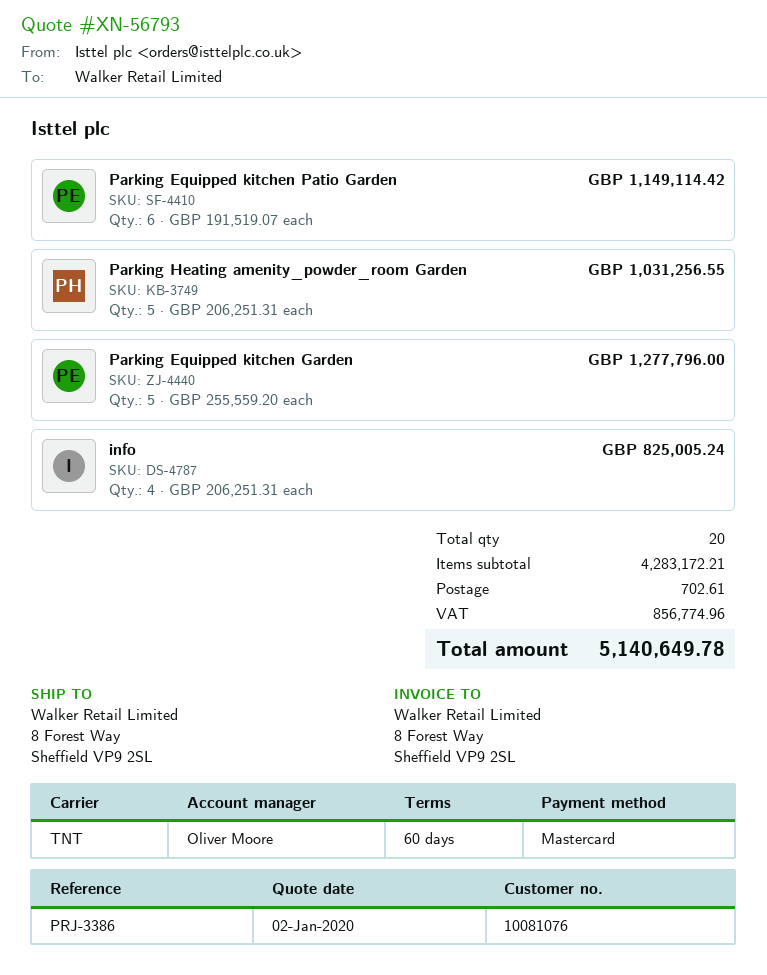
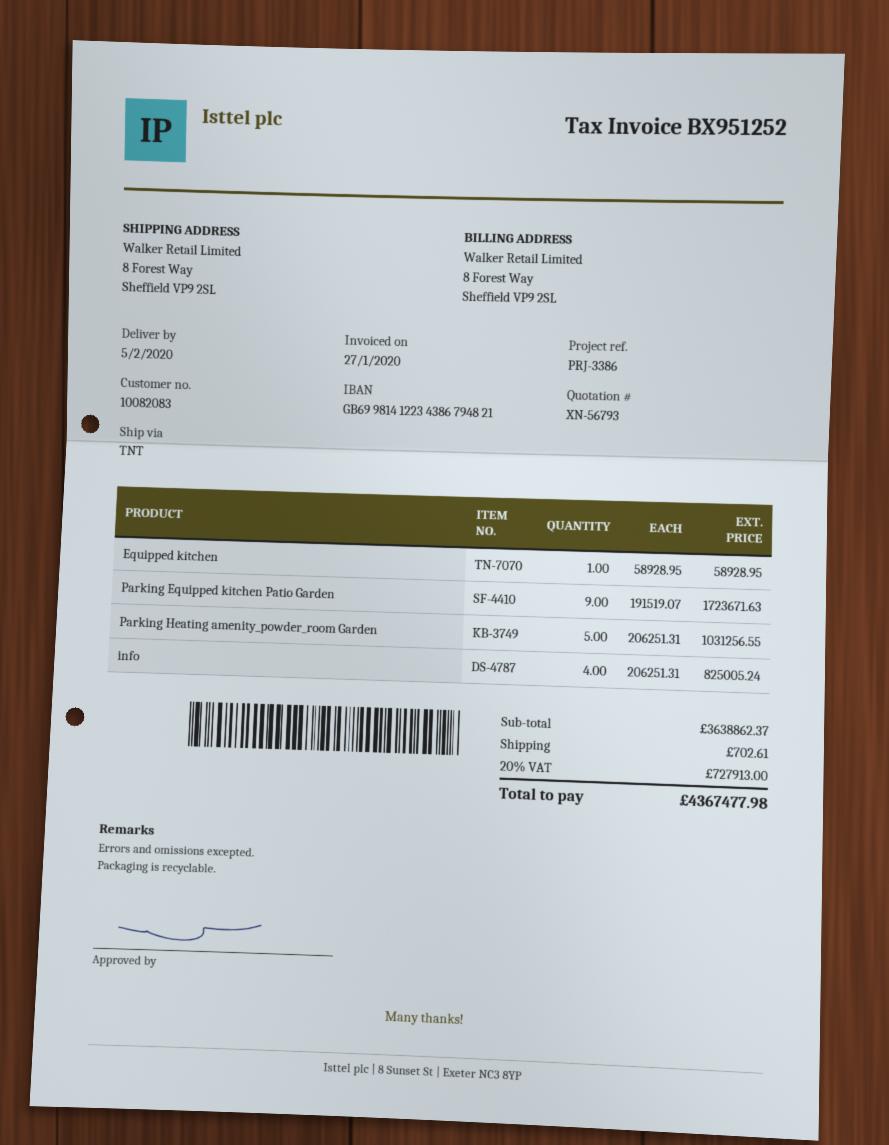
customer number: 10081076 -> 10082083
Parking Equipped kitchen Patio Garden: 6 x 191519.07 = 1149114.42 -> 9 x 191519.07 = 1723671.63
Parking Equipped kitchen Garden: 5 x 255559.20 = 1277796.00 -> none
Equipped kitchen: none -> 1 x 58928.95 = 58928.95
subtotal: 4283172.21 -> 3638862.37
tax: 856774.96 -> 727913.00
total: 5140649.78 -> 4367477.98

